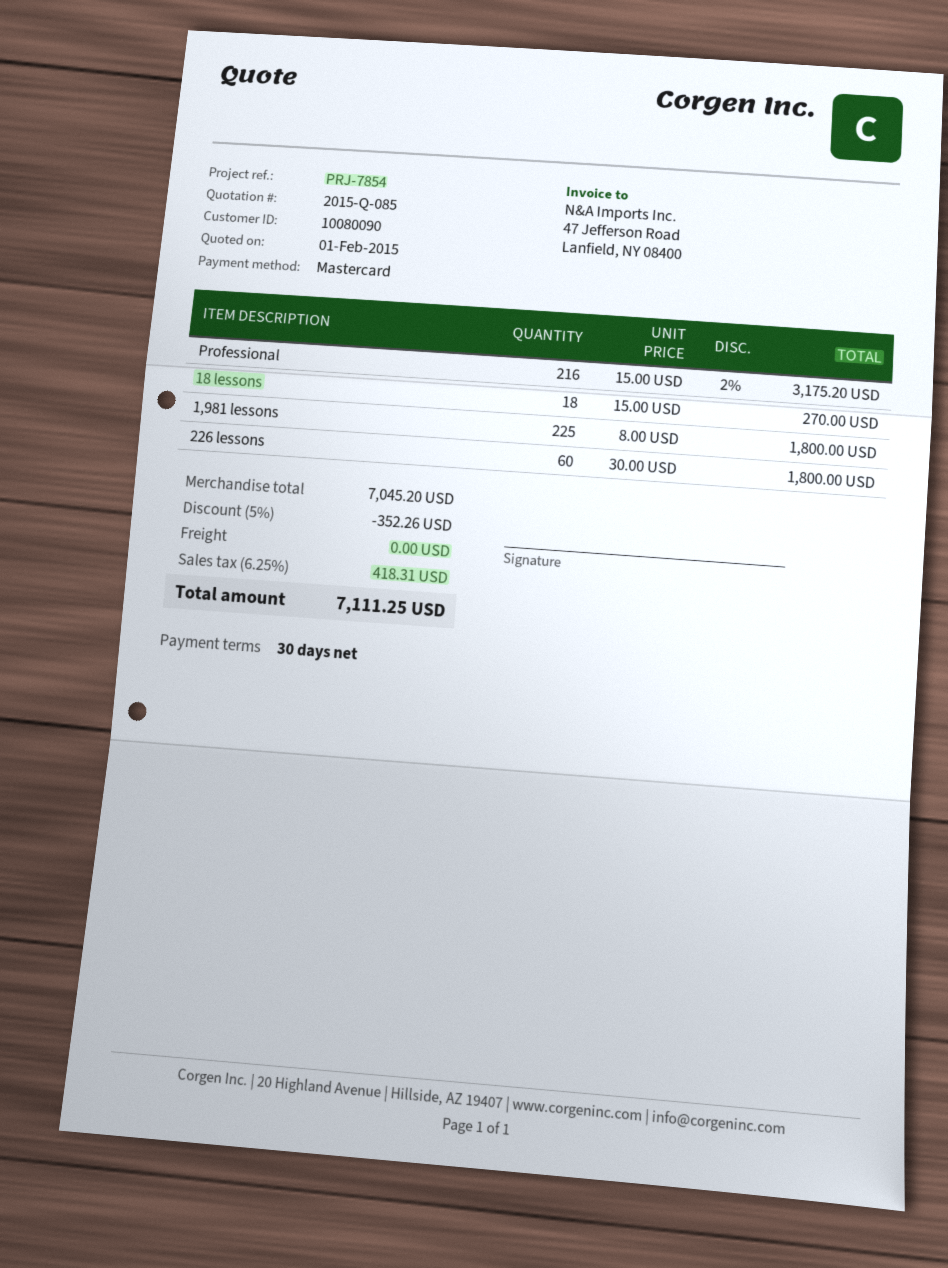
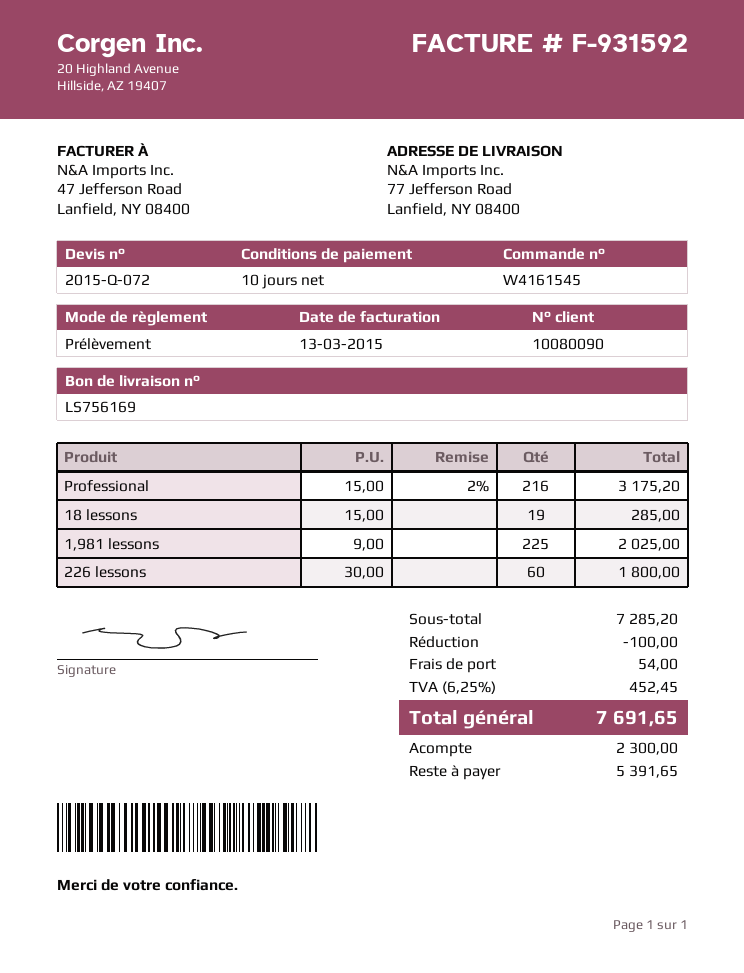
quote number: 2015-Q-085 -> 2015-Q-072
payment terms: 30 days -> 10 days
payment method: Mastercard -> direct debit
18 lessons: 18 x 15.00 = 270.00 -> 19 x 15.00 = 285.00
1,981 lessons: 225 x 8.00 = 1800.00 -> 225 x 9.00 = 2025.00
subtotal: 7045.20 -> 7285.20
discount: 352.26 -> 100.00
shipping: 0.00 -> 54.00
tax: 6.25% = 418.31 -> 6.25% = 452.45
total: 7111.25 -> 7691.65

